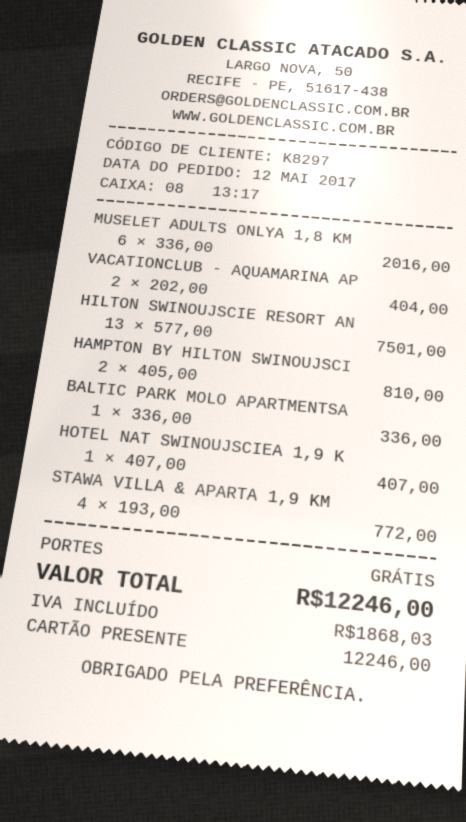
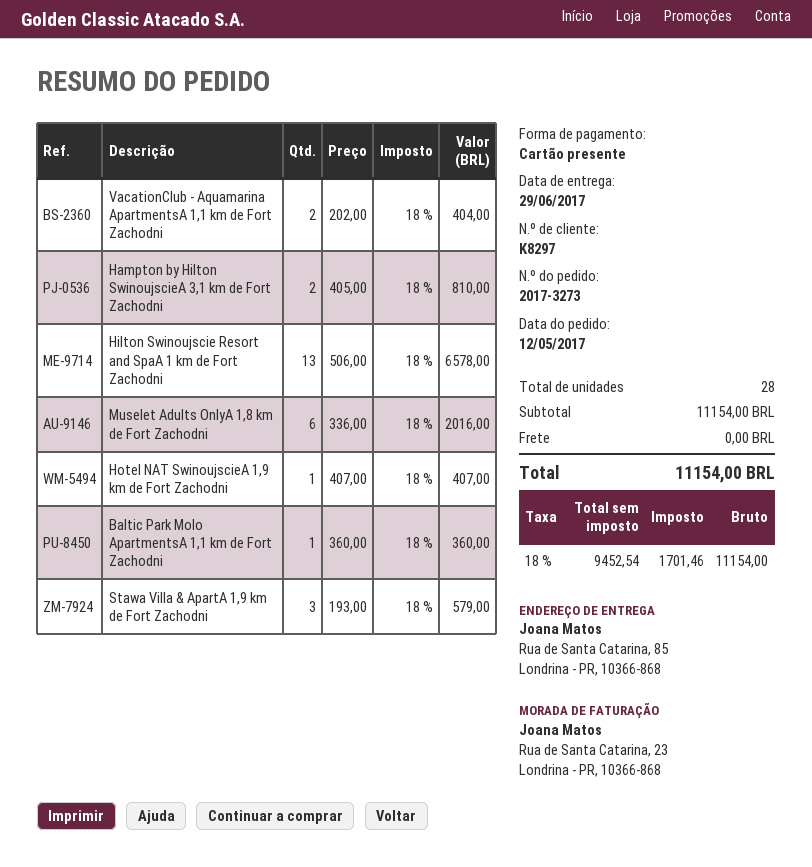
HILTON SWINOUJSCIE RESORT AN: 13 x 577.00 = 7501.00 -> 13 x 506.00 = 6578.00
BALTIC PARK MOLO APARTMENTSA: 1 x 336.00 = 336.00 -> 1 x 360.00 = 360.00
STAWA VILLA & APARTA 1,9 KM: 4 x 193.00 = 772.00 -> 3 x 193.00 = 579.00
tax: 1868.03 -> 1701.46
total: 12246.00 -> 11154.00

